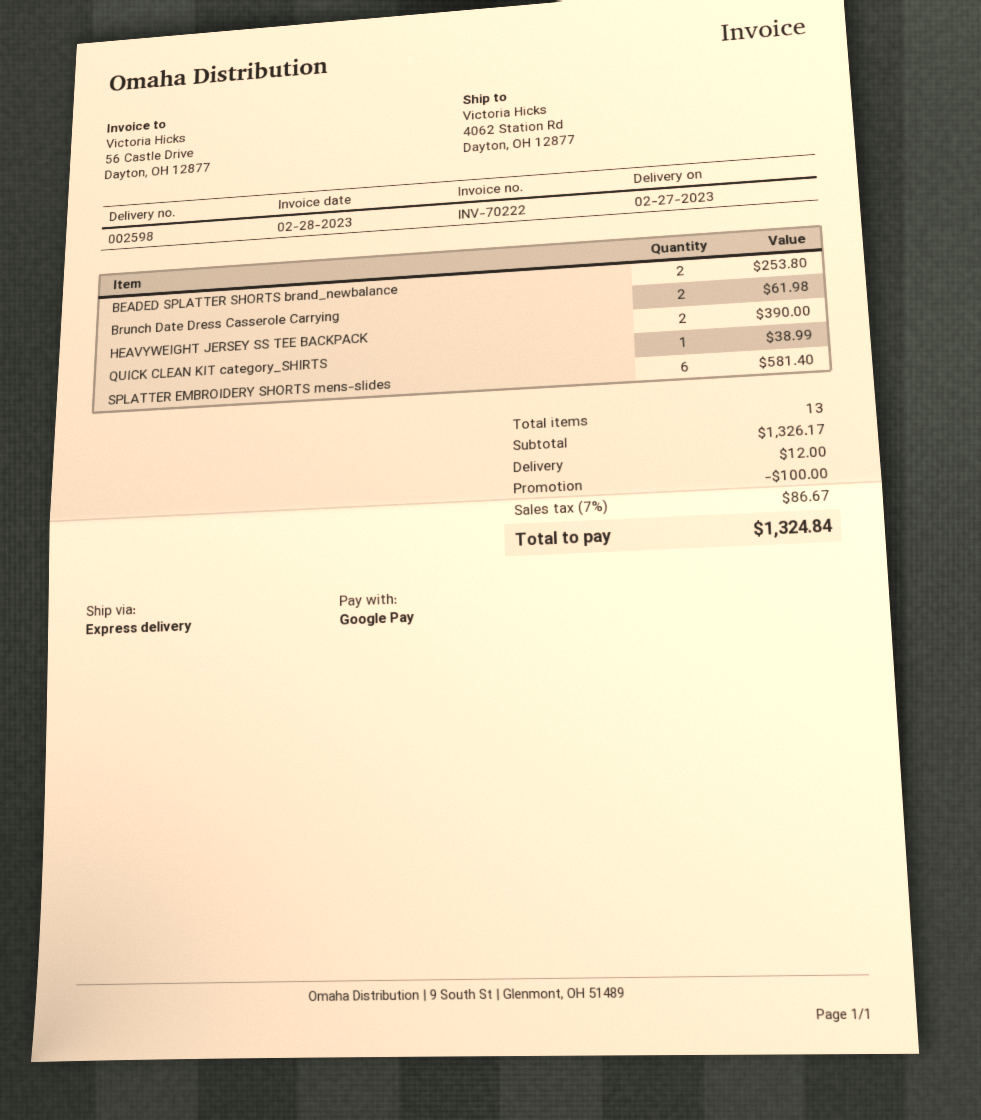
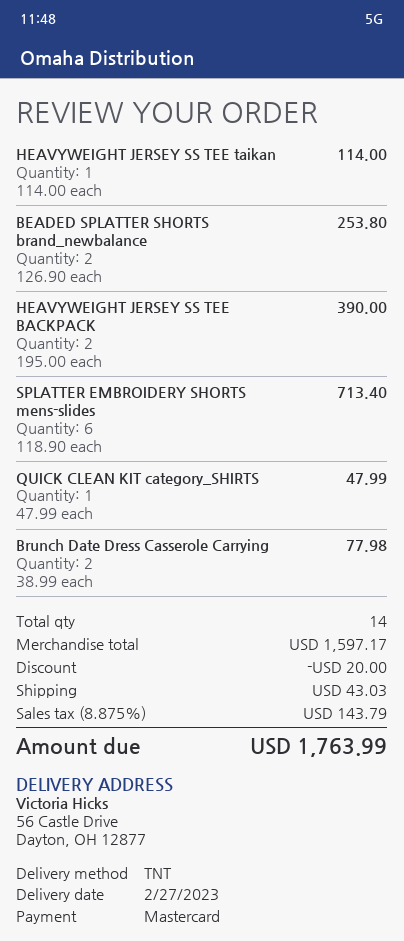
payment method: Google Pay -> Mastercard
shipping method: express -> TNT
ship to: 4062 Station Rd, Dayton, OH 12877 -> 56 Castle Drive, Dayton, OH 12877
Brunch Date Dress Casserole Carrying: 2 for 61.98 -> 2 for 77.98
QUICK CLEAN KIT category_SHIRTS: 1 for 38.99 -> 1 for 47.99
SPLATTER EMBROIDERY SHORTS mens-slides: 6 for 581.40 -> 6 for 713.40
HEAVYWEIGHT JERSEY SS TEE taikan: none -> 1 for 114.00
total quantity: 13 -> 14
subtotal: 1326.17 -> 1597.17
discount: 100.00 -> 20.00
shipping: 12.00 -> 43.03
tax: 7% = 86.67 -> 8.875% = 143.79
total: 1324.84 -> 1763.99

